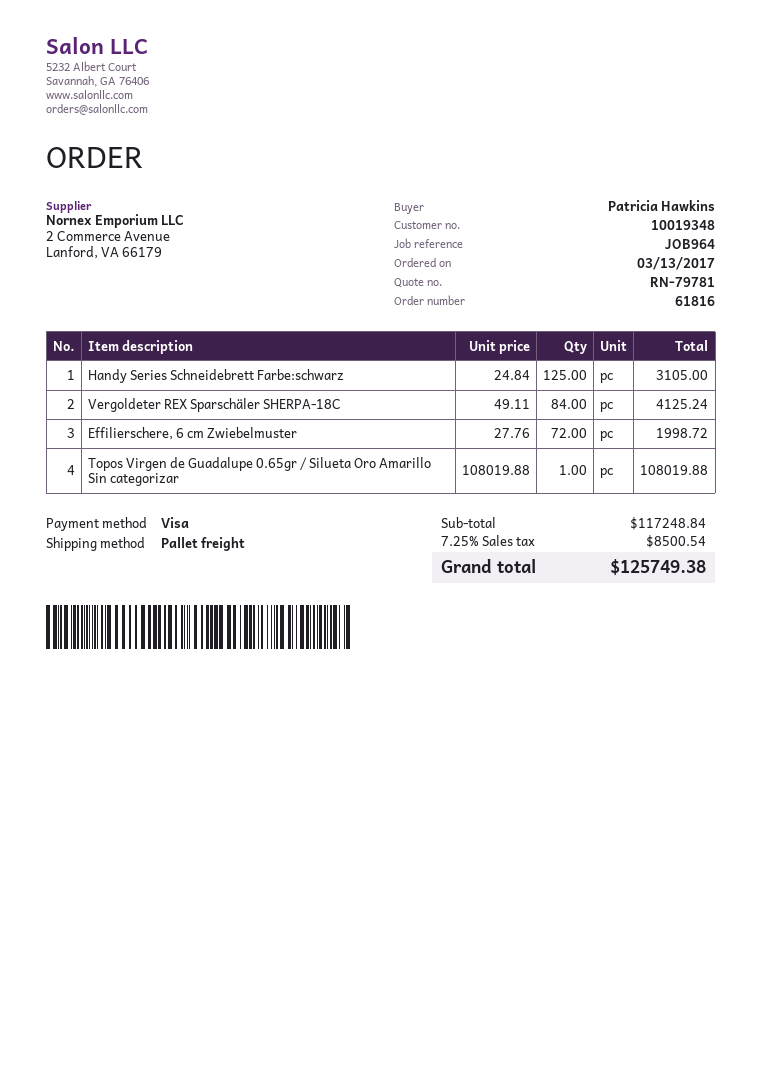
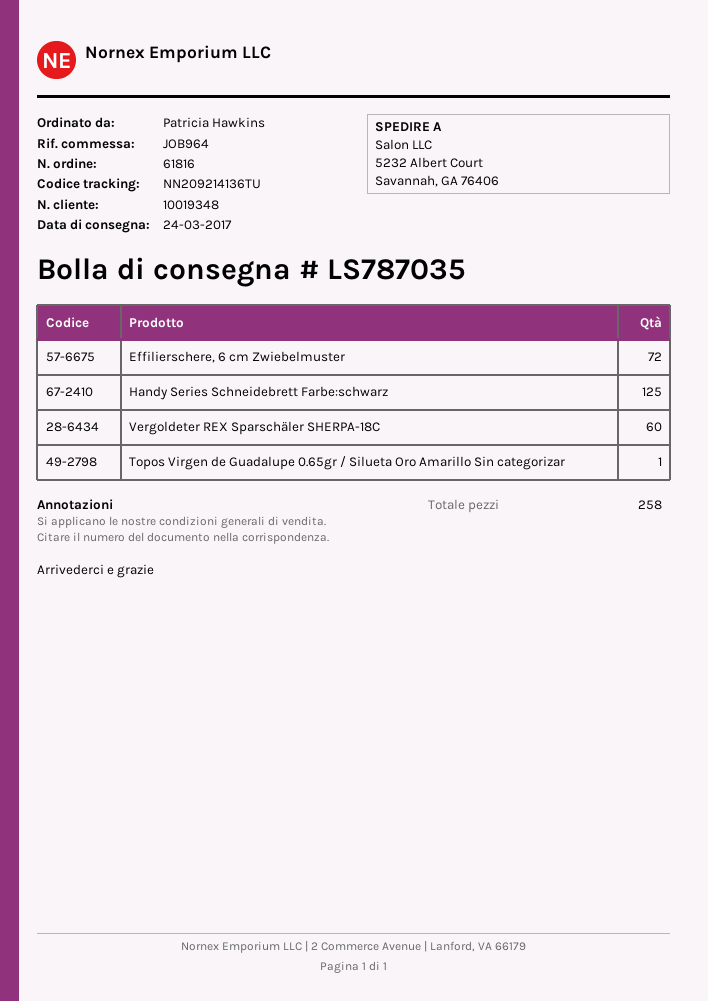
Vergoldeter REX Sparschäler SHERPA-18C: 84 -> 60

